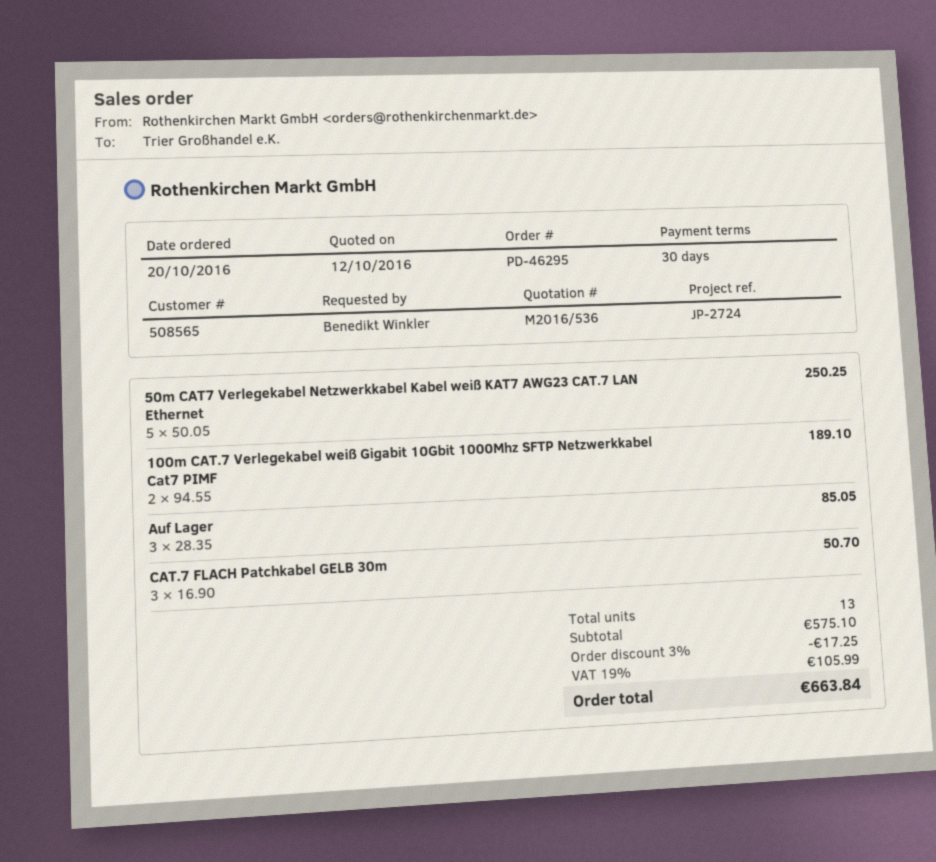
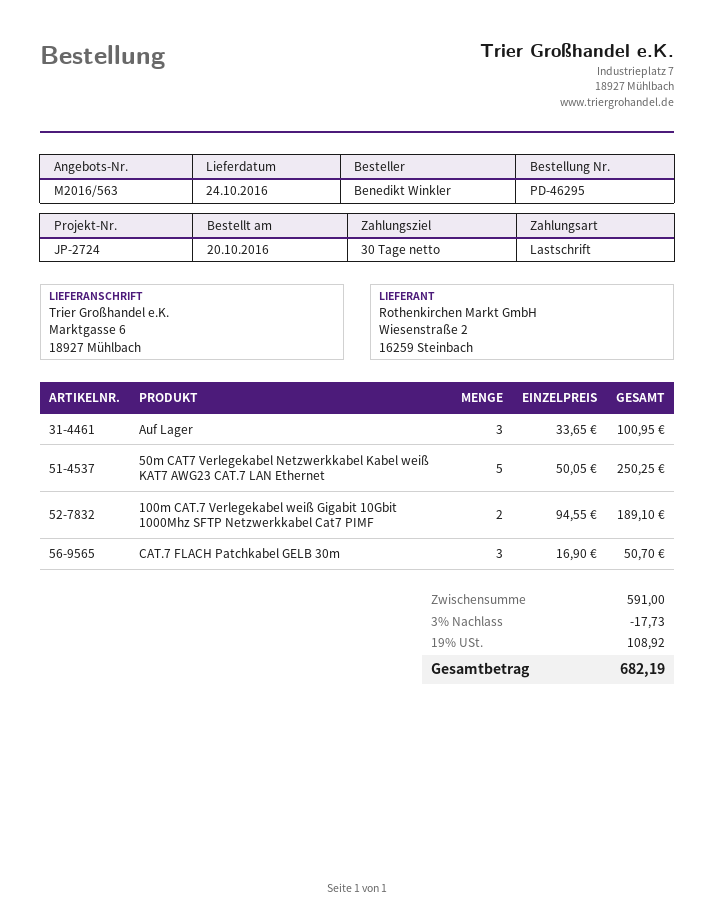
quote number: M2016/536 -> M2016/563
Auf Lager: 3 x 28.35 = 85.05 -> 3 x 33.65 = 100.95
subtotal: 575.10 -> 591.00
discount: 3% = 17.25 -> 3% = 17.73
tax: 19% = 105.99 -> 19% = 108.92
total: 663.84 -> 682.19

